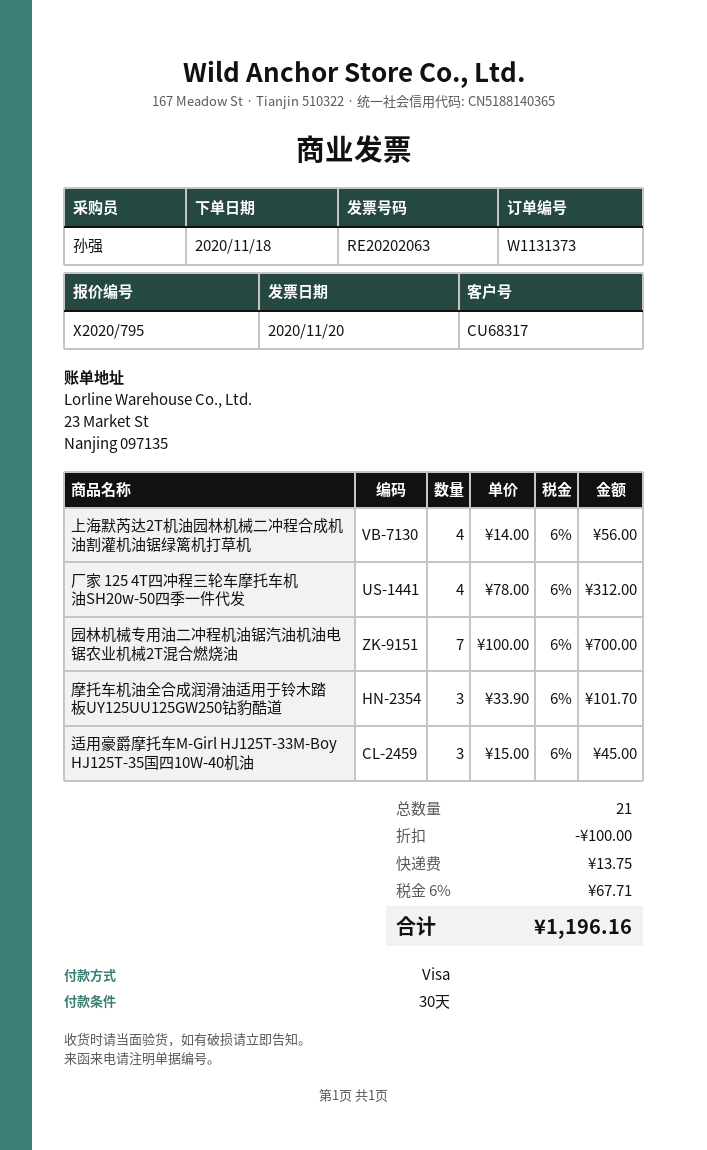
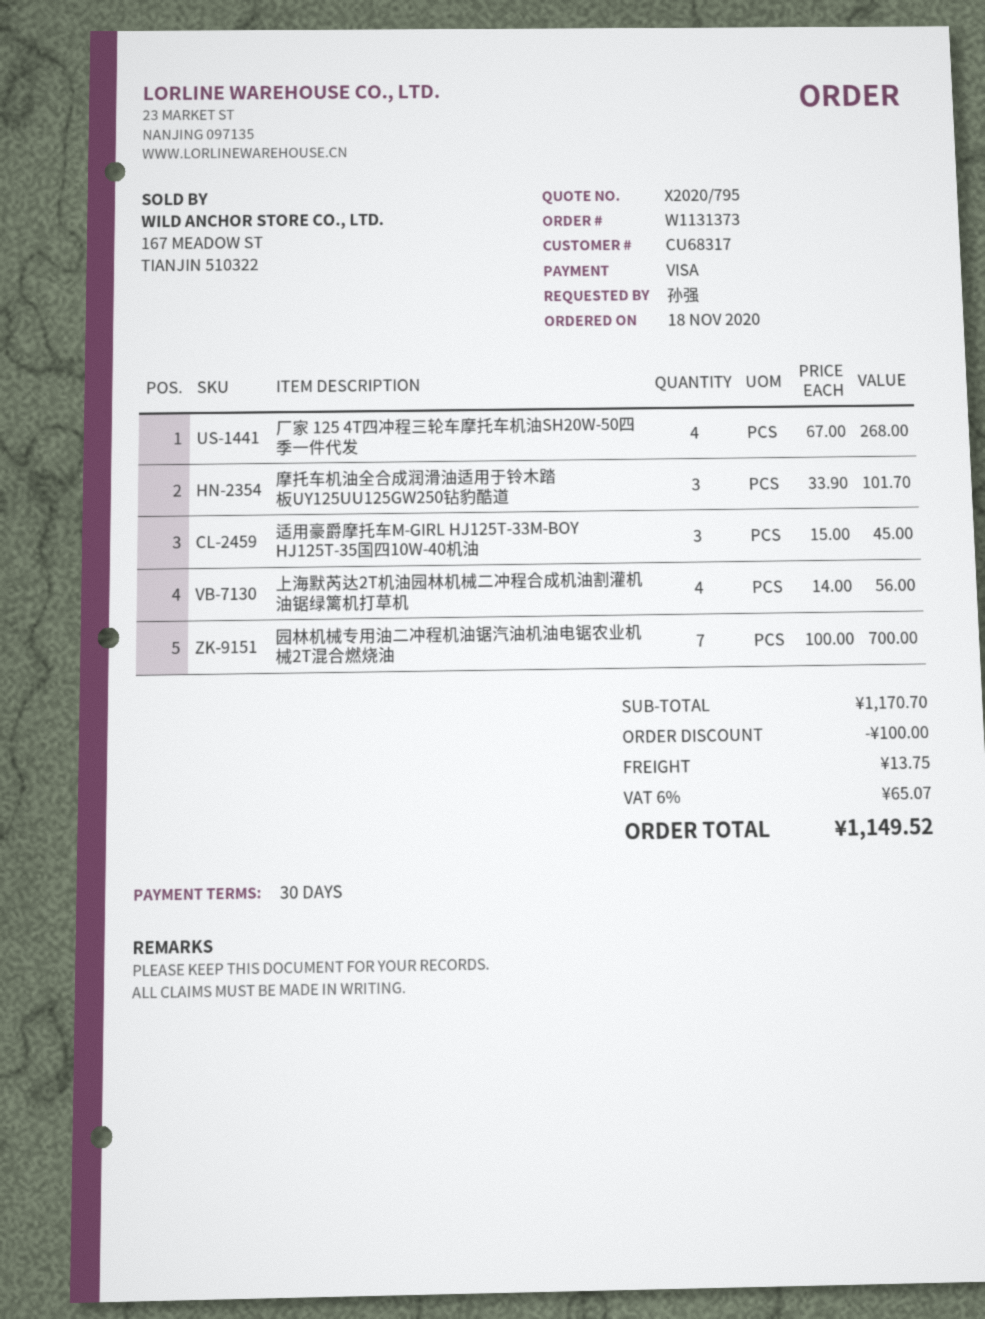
厂家 125 4T四冲程三轮车摩托车机油SH20w-50四季一件代发: 4 x 78.00 = 312.00 -> 4 x 67.00 = 268.00
tax: 6% = 67.71 -> 6% = 65.07
total: 1196.16 -> 1149.52

